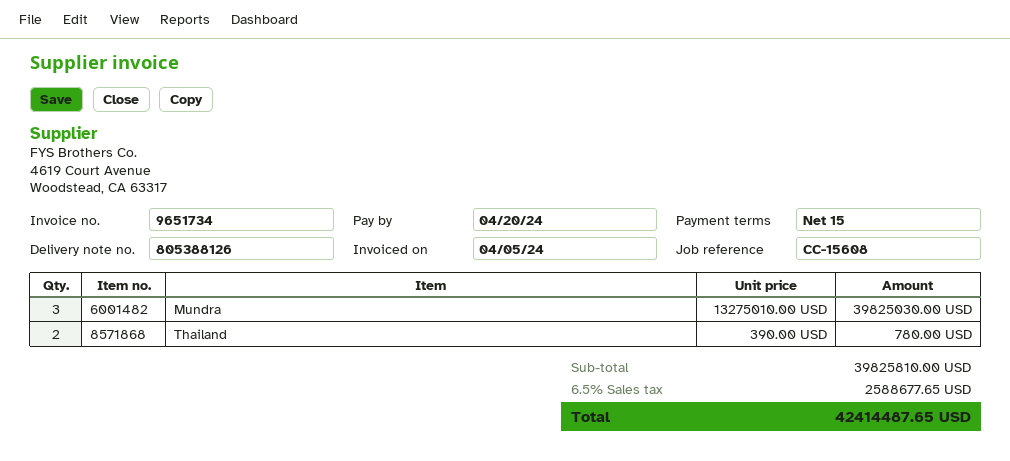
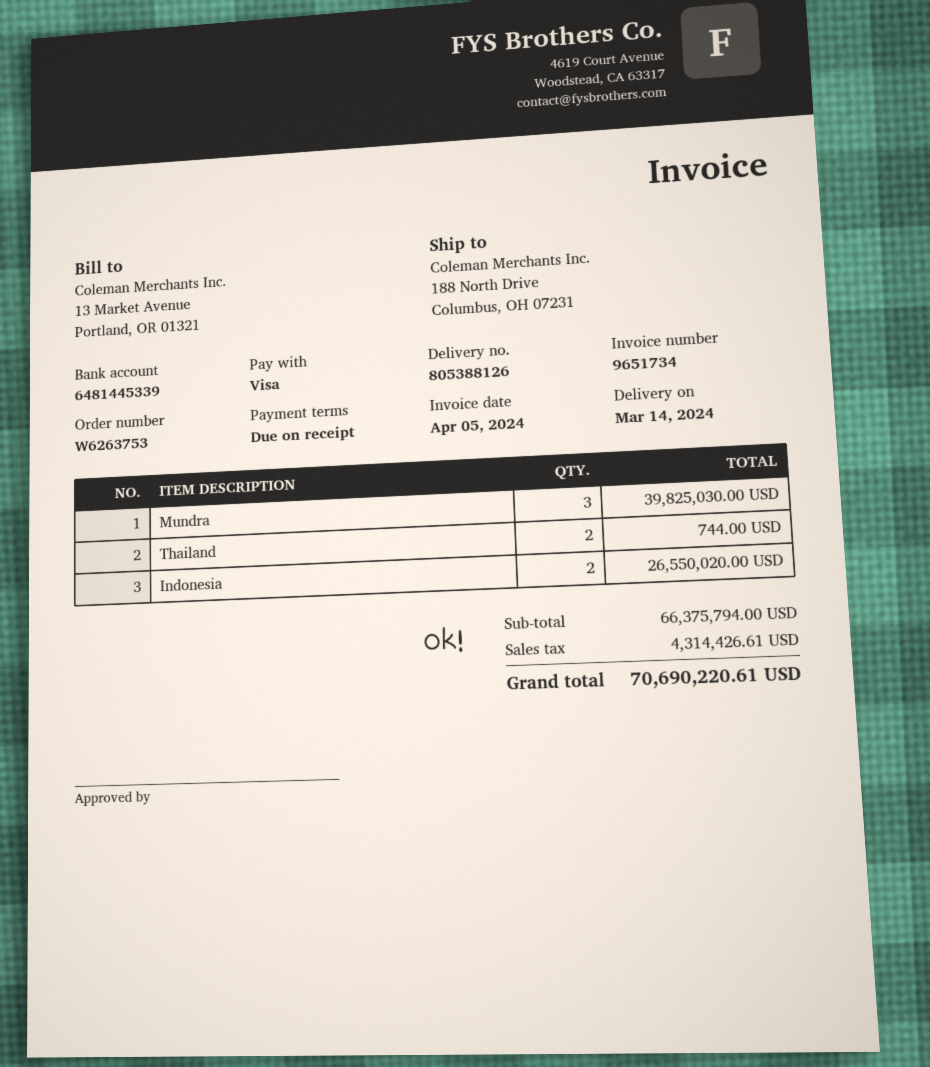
payment terms: 15 days -> on receipt
Thailand: 2 for 780.00 -> 2 for 744.00
Indonesia: none -> 2 for 26550020.00
subtotal: 39825810.00 -> 66375794.00
tax: 2588677.65 -> 4314426.61
total: 42414487.65 -> 70690220.61

